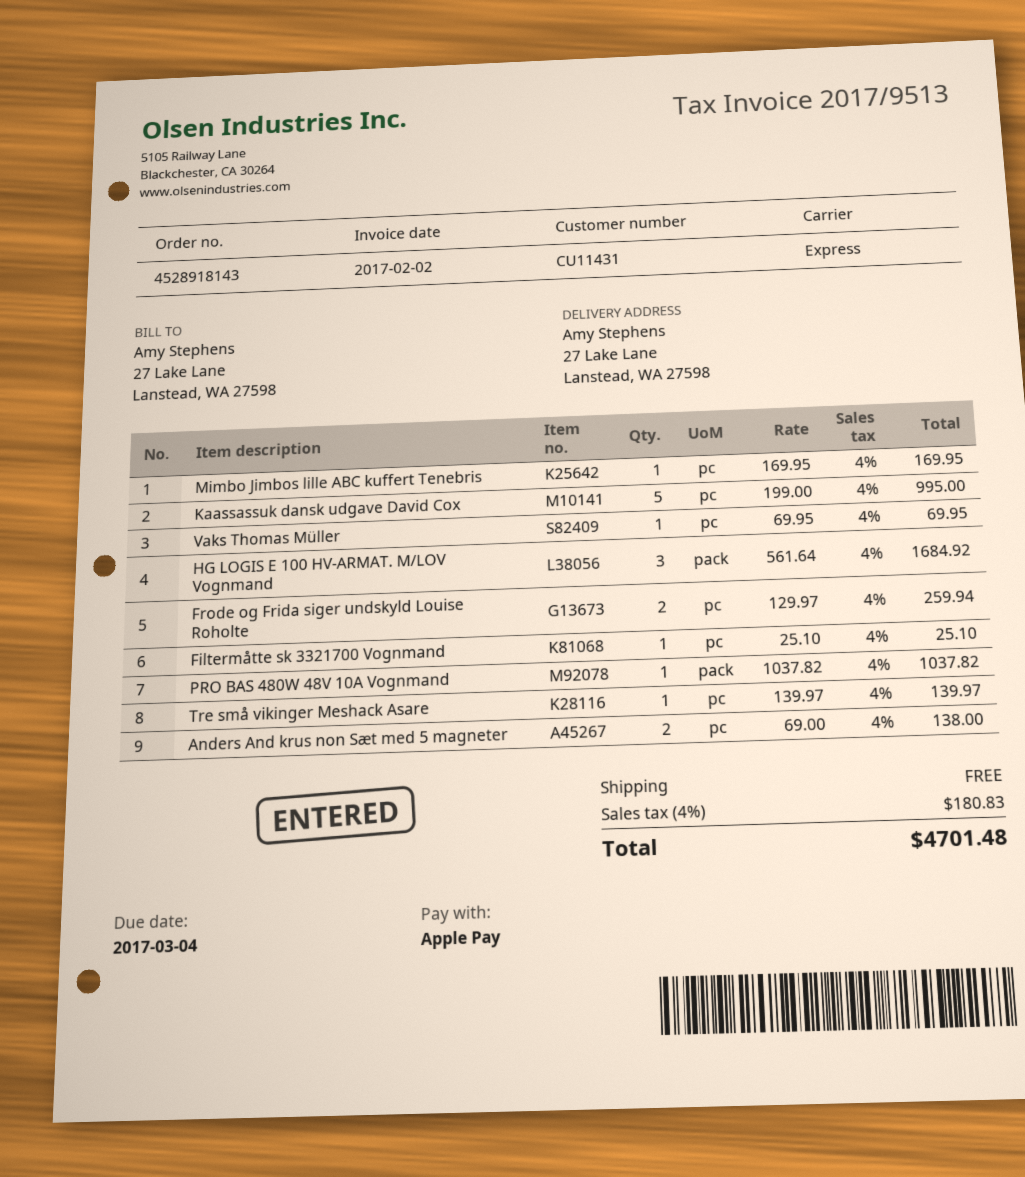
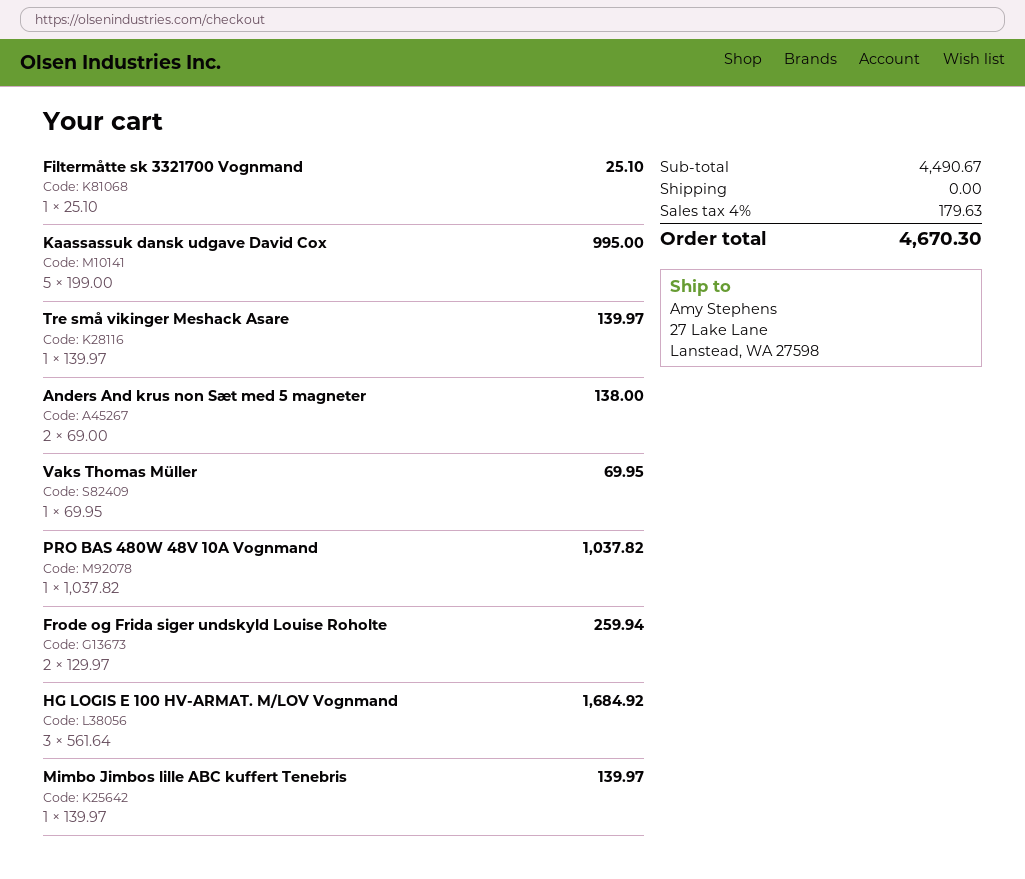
Mimbo Jimbos lille ABC kuffert Tenebris: 1 x 169.95 = 169.95 -> 1 x 139.97 = 139.97
tax: 4% = 180.83 -> 4% = 179.63
total: 4701.48 -> 4670.30

